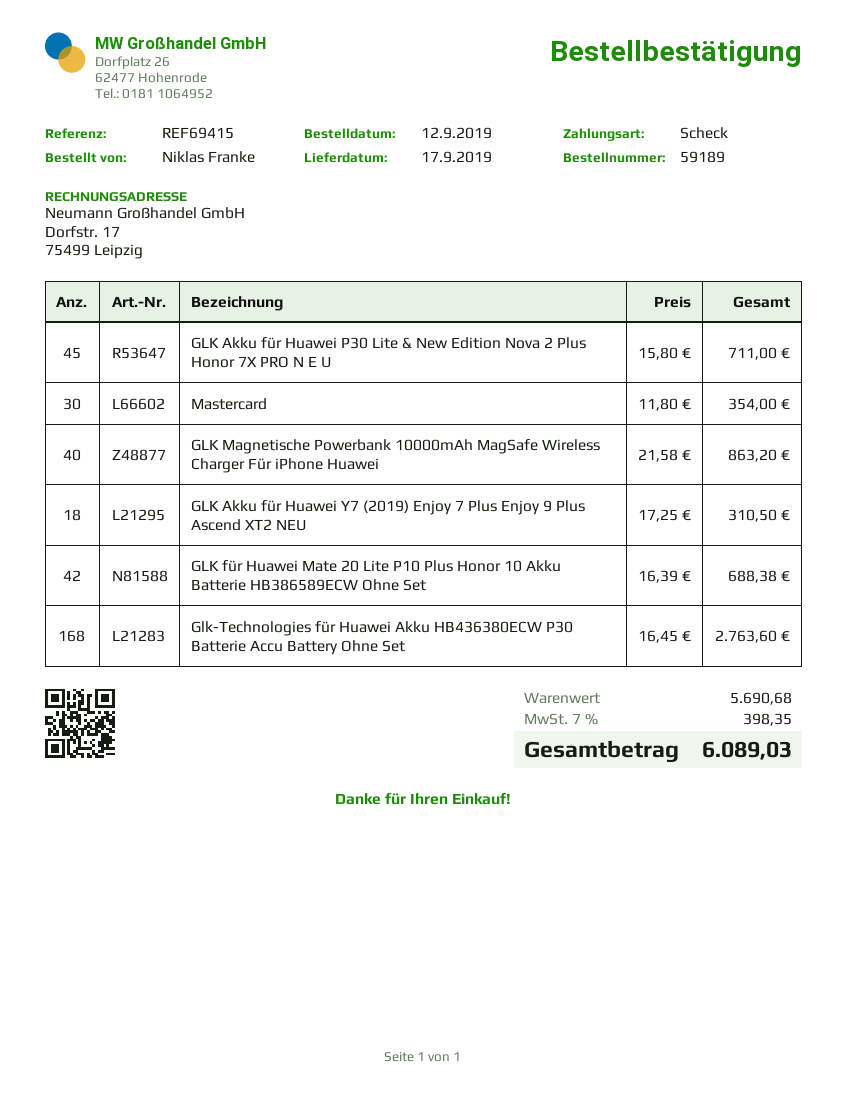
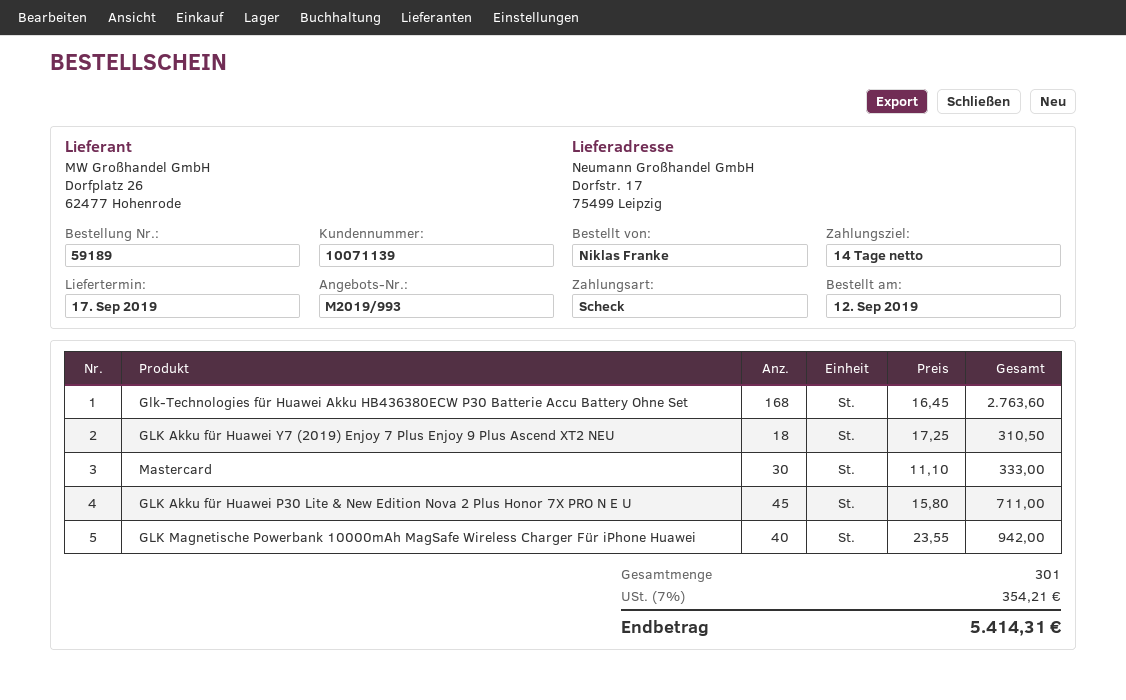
Mastercard: 30 x 11.80 = 354.00 -> 30 x 11.10 = 333.00
GLK Magnetische Powerbank 10000mAh MagSafe Wireless Charger Für iPhone Huawei: 40 x 21.58 = 863.20 -> 40 x 23.55 = 942.00
GLK für Huawei Mate 20 Lite P10 Plus Honor 10 Akku Batterie HB386589ECW Ohne Set: 42 x 16.39 = 688.38 -> none
tax: 7% = 398.35 -> 7% = 354.21
total: 6089.03 -> 5414.31

